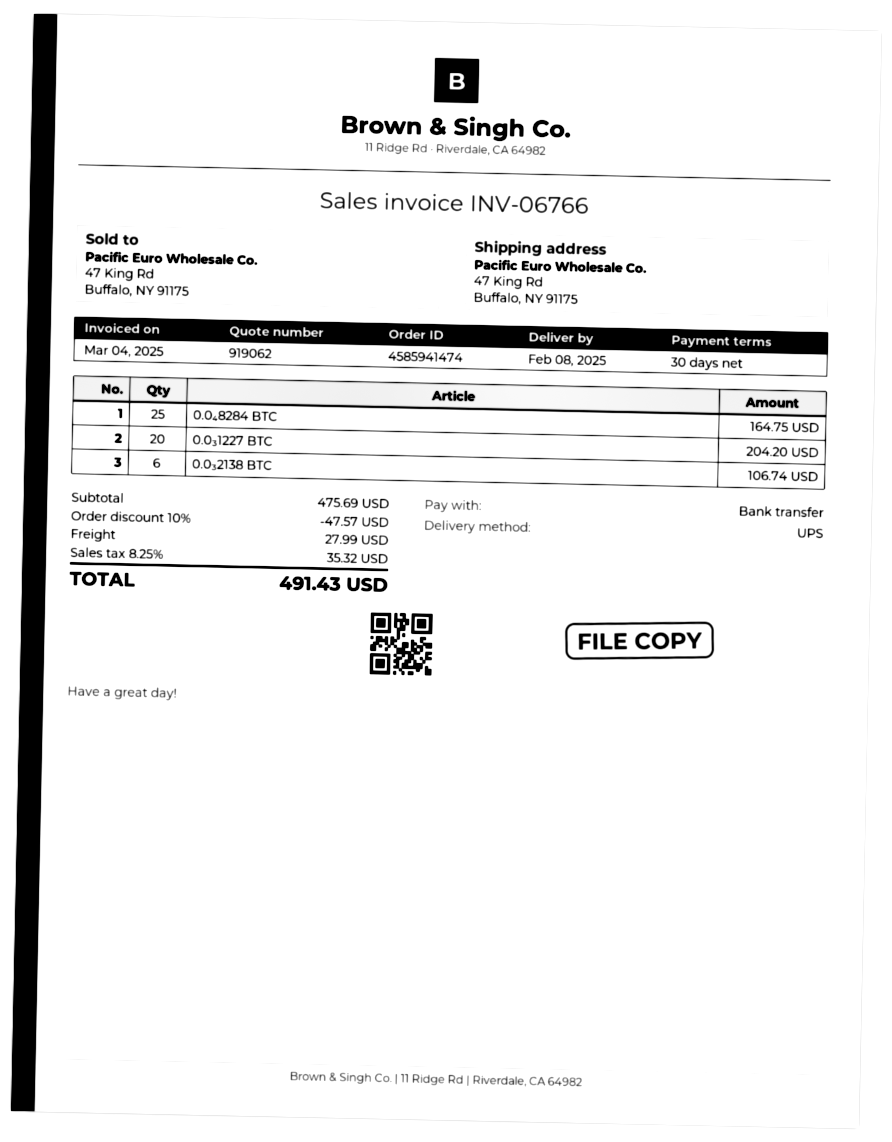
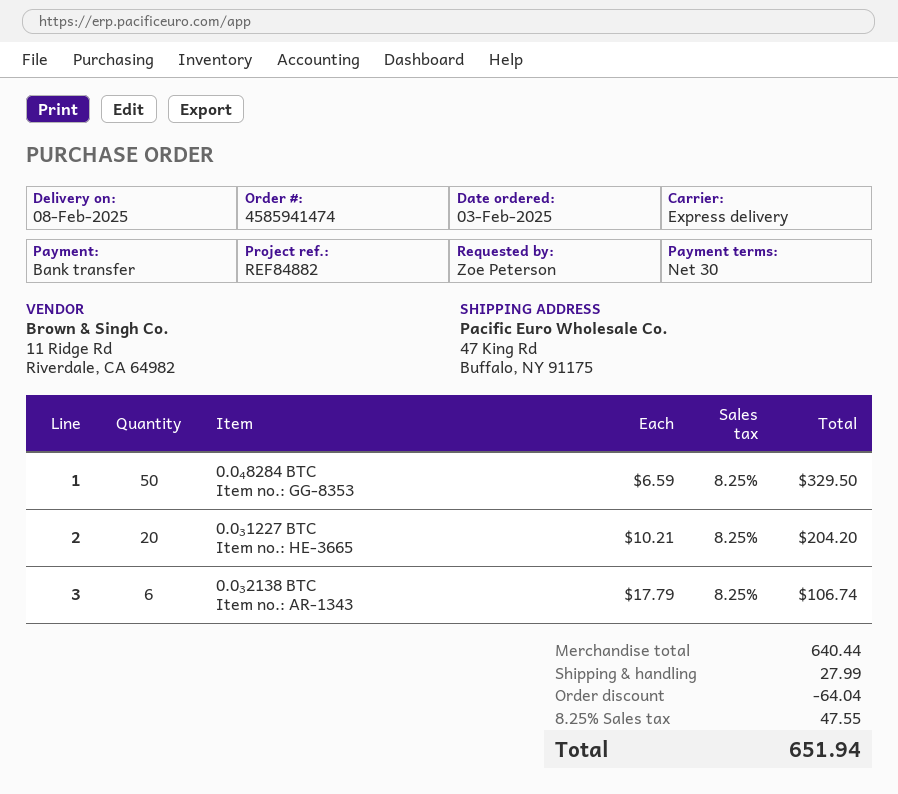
shipping method: UPS -> express
0.0₄8284 BTC: 25 for 164.75 -> 50 for 329.50
subtotal: 475.69 -> 640.44
discount: 47.57 -> 64.04
tax: 8.25% = 35.32 -> 8.25% = 47.55
total: 491.43 -> 651.94

